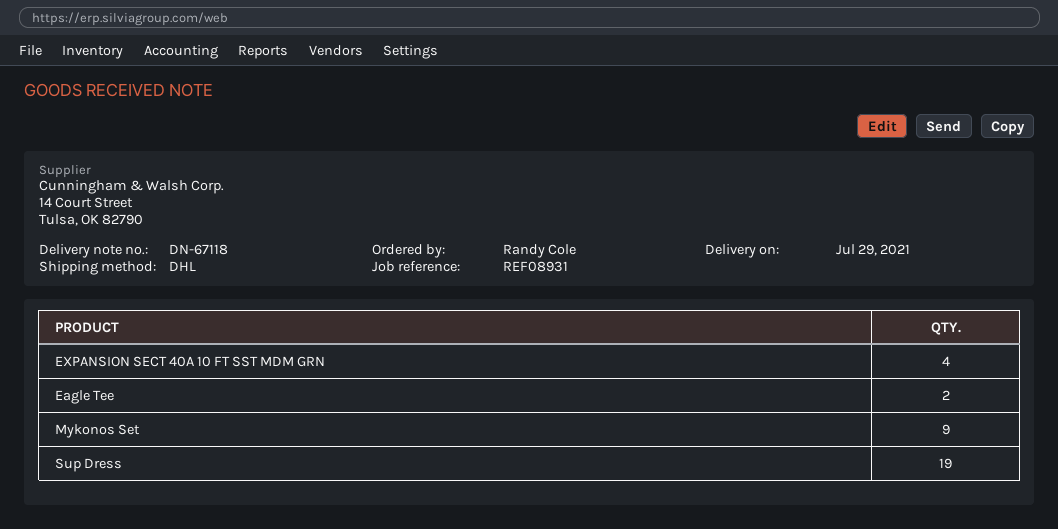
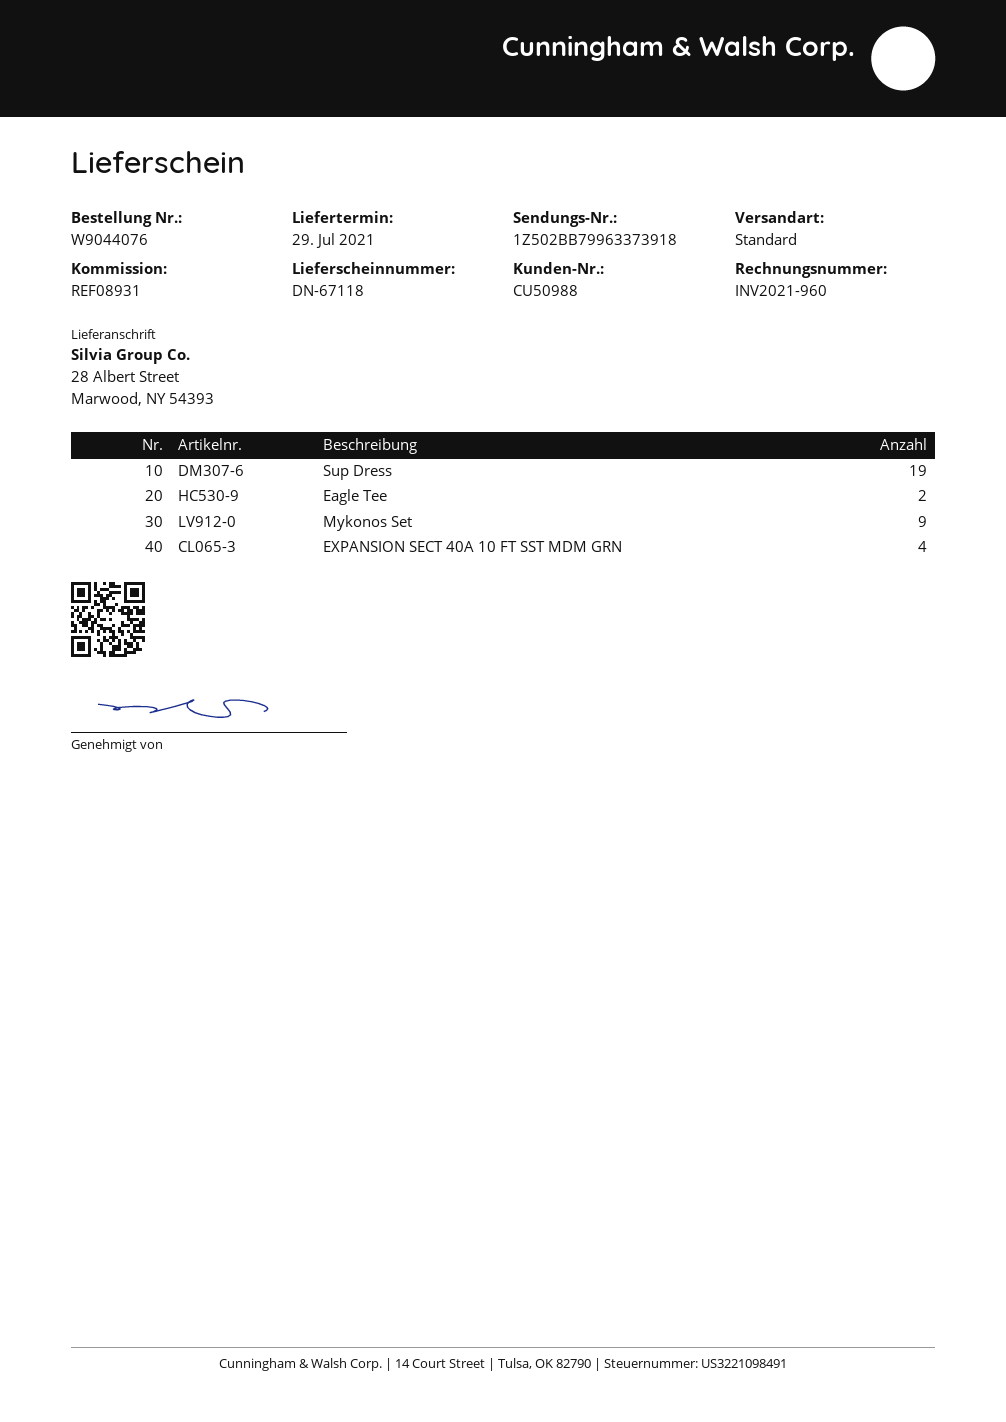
shipping method: DHL -> standard

